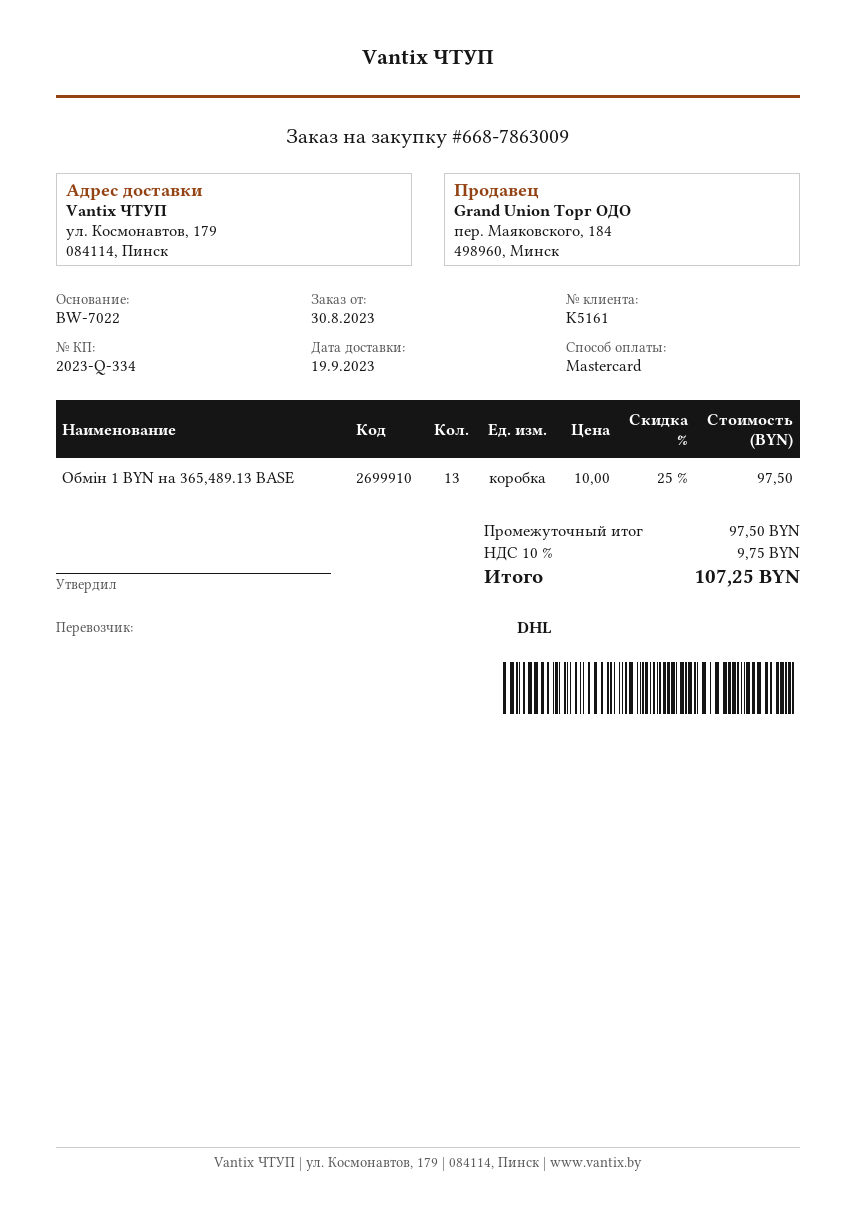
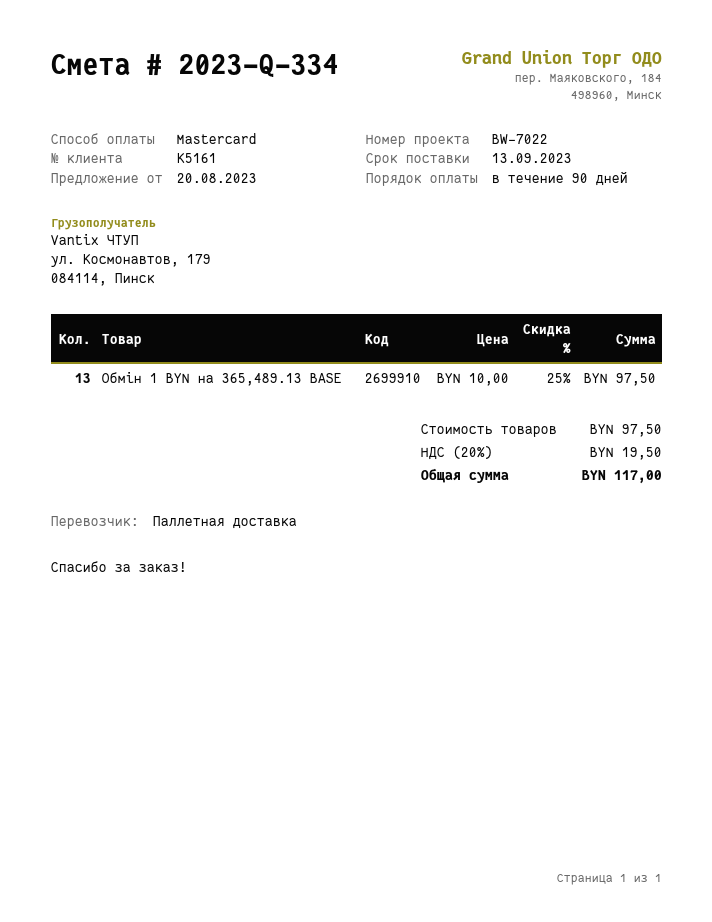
delivery date: 2023-09-19 -> 2023-09-13
shipping method: DHL -> pallet freight
tax: 10% = 9.75 -> 20% = 19.50
total: 107.25 -> 117.00

